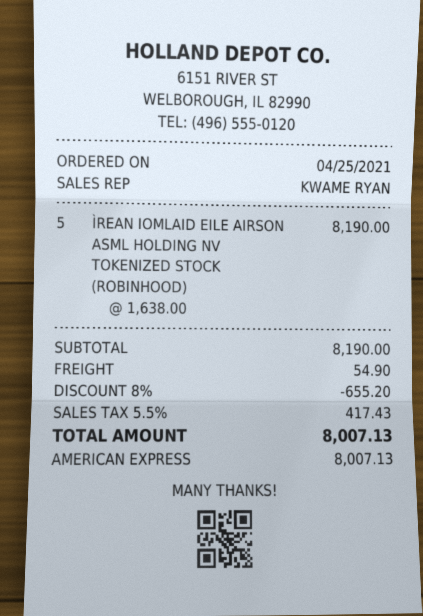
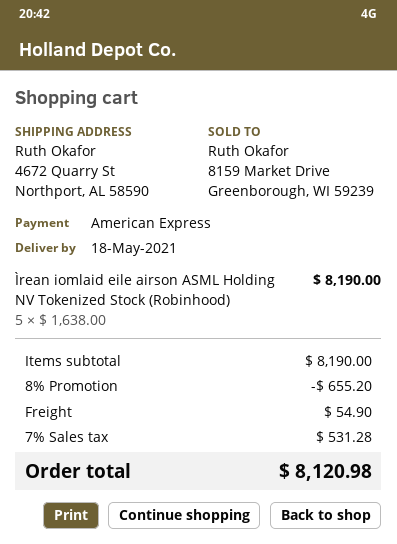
tax: 5.5% = 417.43 -> 7% = 531.28
total: 8007.13 -> 8120.98

